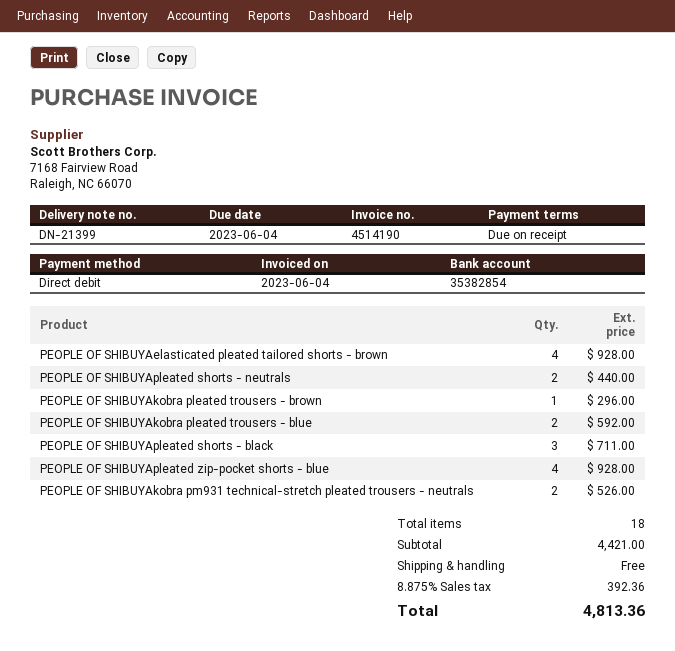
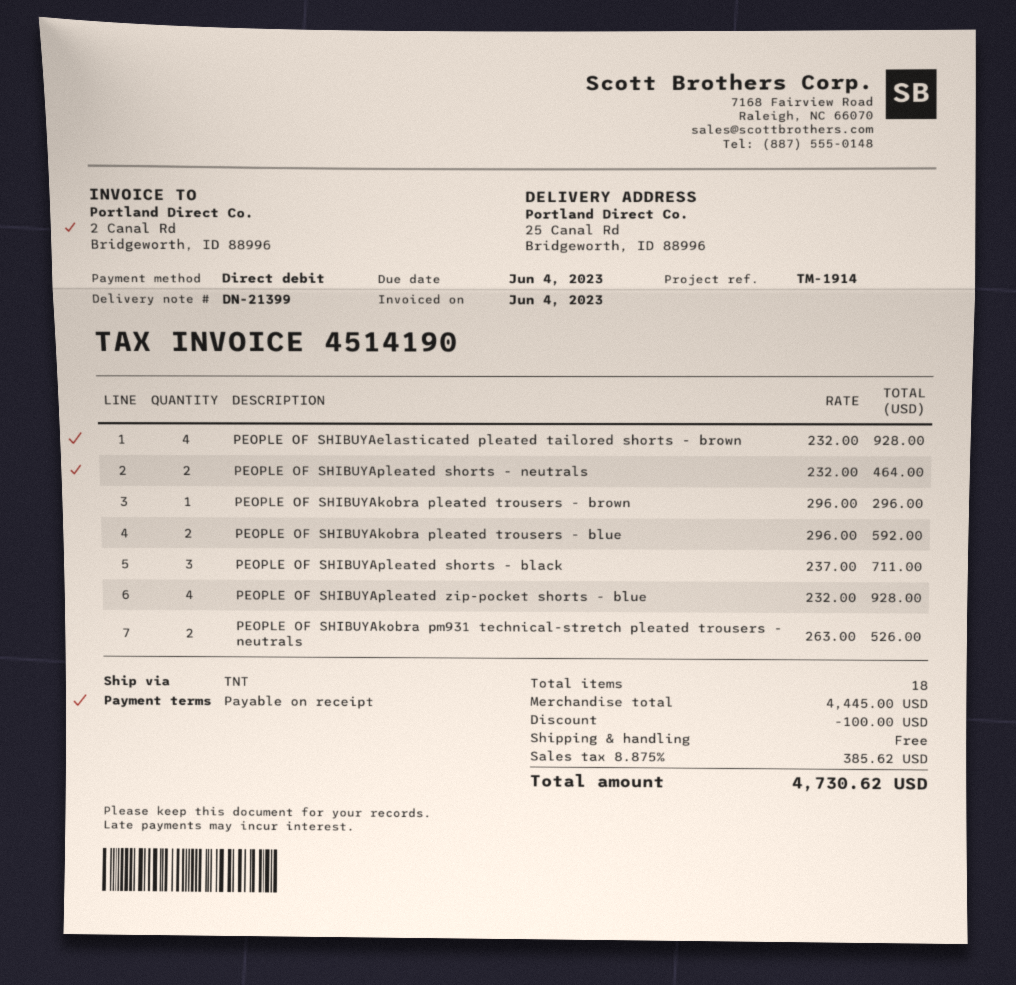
PEOPLE OF SHIBUYApleated shorts - neutrals: 2 for 440.00 -> 2 for 464.00
subtotal: 4421.00 -> 4445.00
discount: none -> 100.00
tax: 8.875% = 392.36 -> 8.875% = 385.62
total: 4813.36 -> 4730.62

